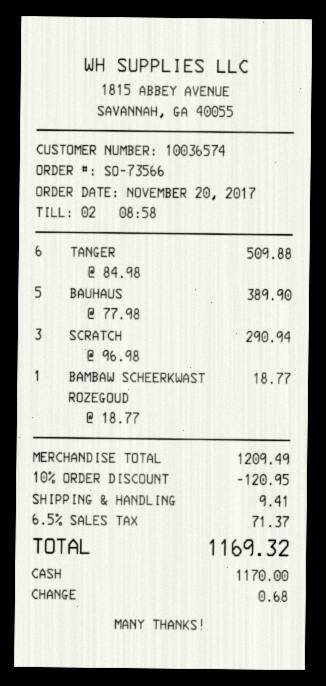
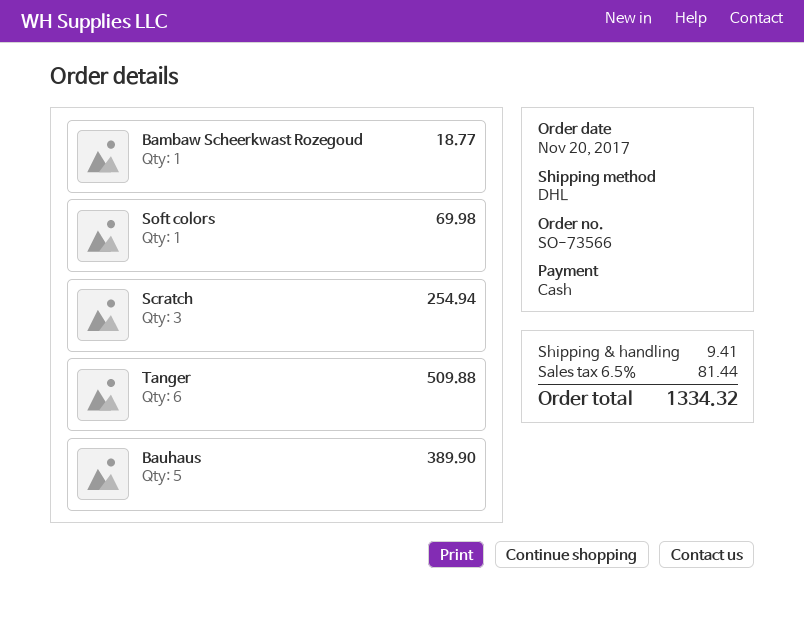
SCRATCH: 3 for 290.94 -> 3 for 254.94
Soft colors: none -> 1 for 69.98
discount: 10% = 120.95 -> none
tax: 6.5% = 71.37 -> 6.5% = 81.44
total: 1169.32 -> 1334.32

